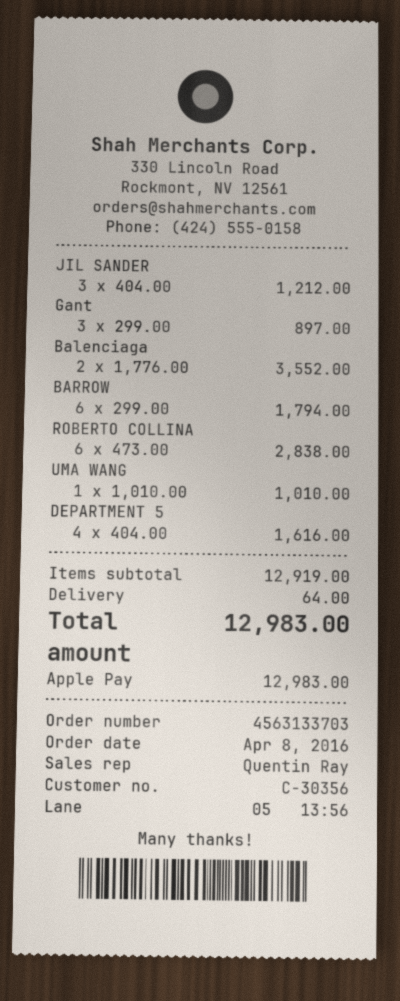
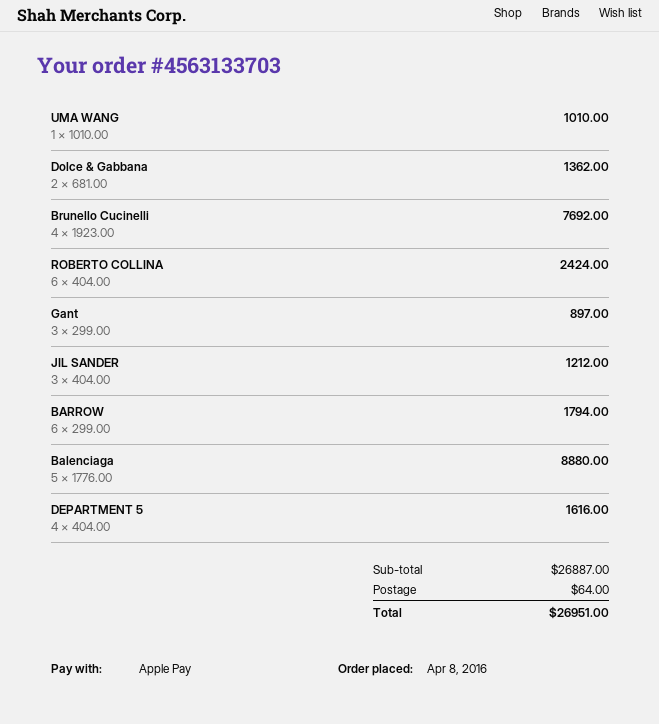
Balenciaga: 2 x 1776.00 = 3552.00 -> 5 x 1776.00 = 8880.00
ROBERTO COLLINA: 6 x 473.00 = 2838.00 -> 6 x 404.00 = 2424.00
Dolce & Gabbana: none -> 2 x 681.00 = 1362.00
Brunello Cucinelli: none -> 4 x 1923.00 = 7692.00
subtotal: 12919.00 -> 26887.00
total: 12983.00 -> 26951.00

